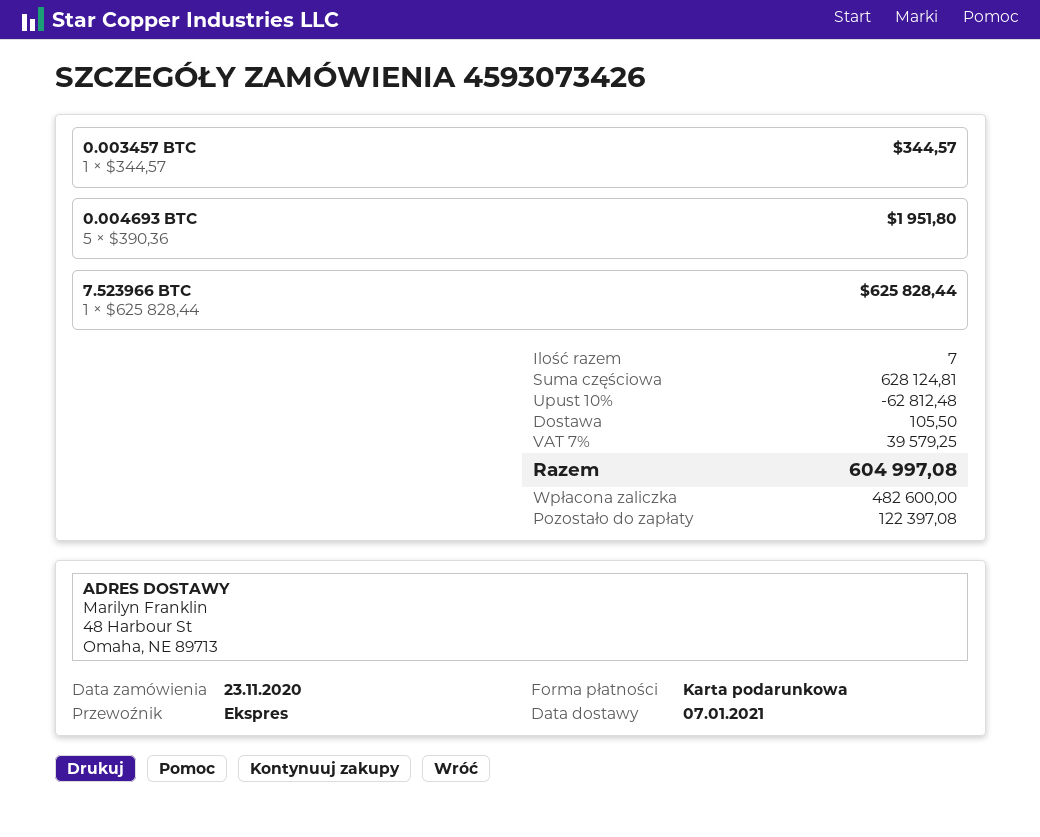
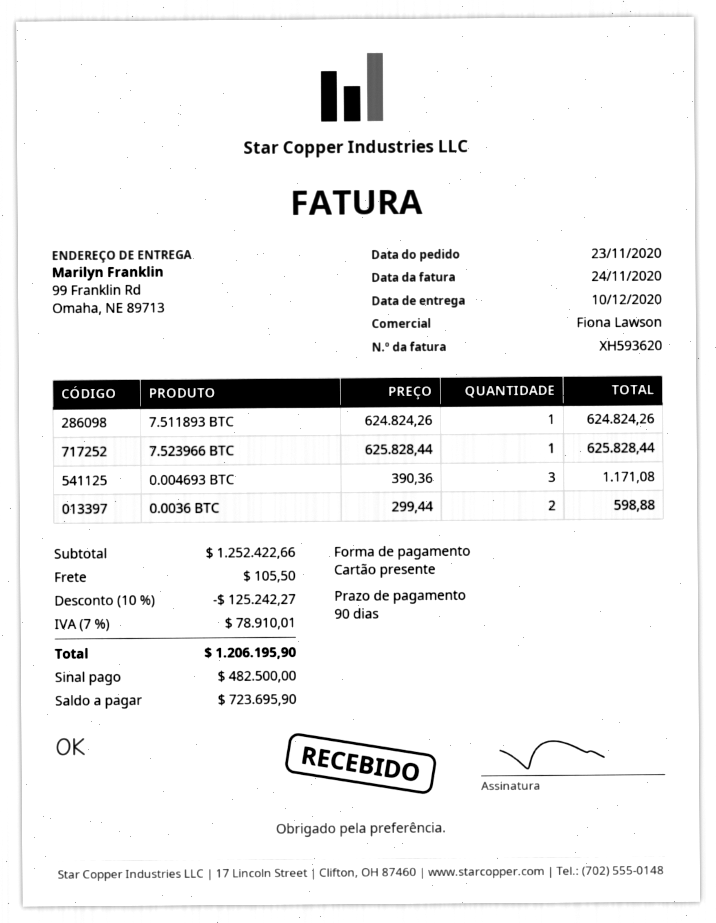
delivery date: 2021-01-07 -> 2020-12-10
ship to: 48 Harbour St, Omaha, NE 89713 -> 99 Franklin Rd, Omaha, NE 89713
0.003457 BTC: 1 x 344.57 = 344.57 -> none
0.004693 BTC: 5 x 390.36 = 1951.80 -> 3 x 390.36 = 1171.08
7.511893 BTC: none -> 1 x 624824.26 = 624824.26
0.0036 BTC: none -> 2 x 299.44 = 598.88
subtotal: 628124.81 -> 1252422.66
discount: 10% = 62812.48 -> 10% = 125242.27
tax: 7% = 39579.25 -> 7% = 78910.01
total: 604997.08 -> 1206195.90
deposit: 482600.00 -> 482500.00
balance: 122397.08 -> 723695.90

